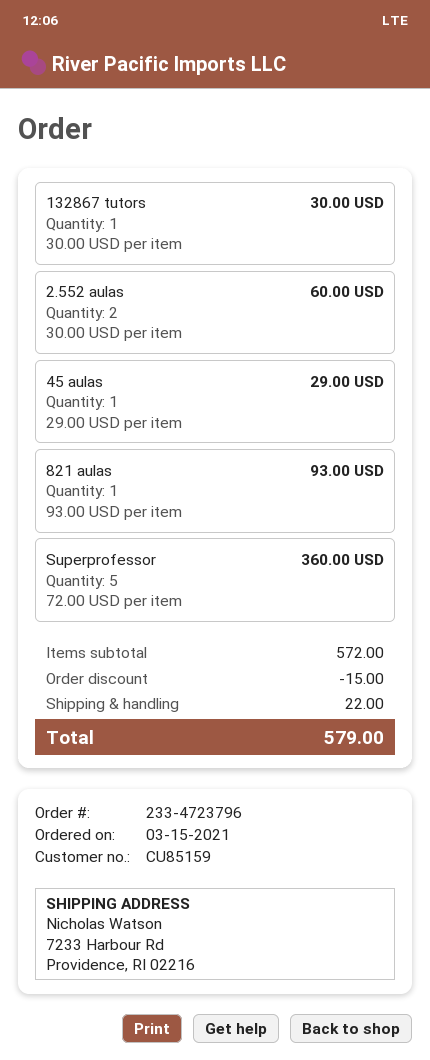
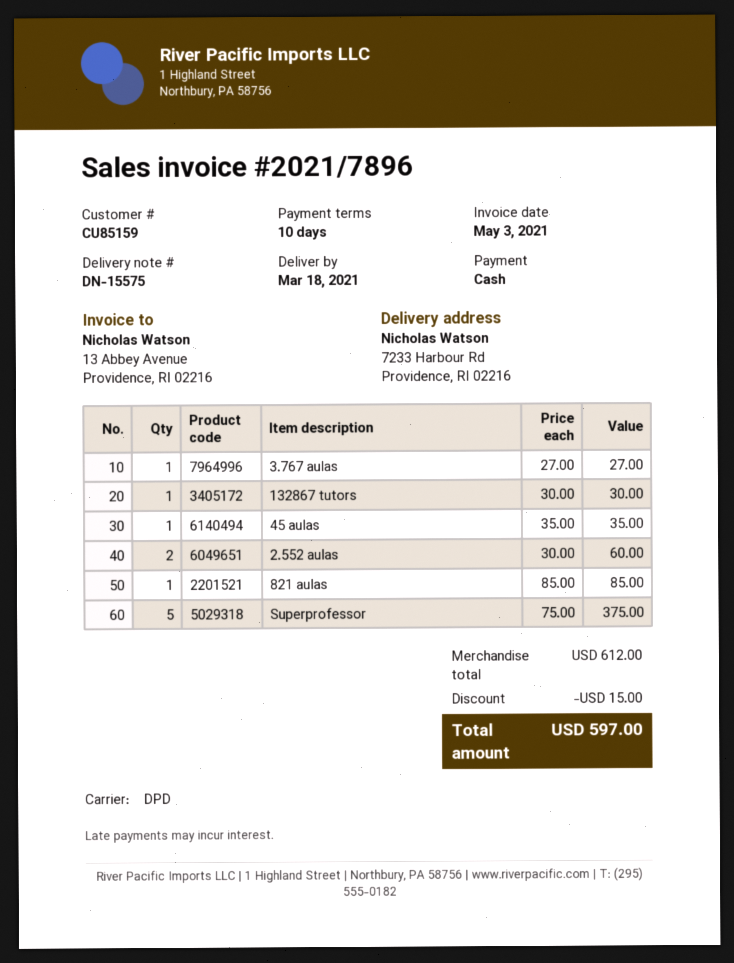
45 aulas: 1 x 29.00 = 29.00 -> 1 x 35.00 = 35.00
821 aulas: 1 x 93.00 = 93.00 -> 1 x 85.00 = 85.00
Superprofessor: 5 x 72.00 = 360.00 -> 5 x 75.00 = 375.00
3.767 aulas: none -> 1 x 27.00 = 27.00
subtotal: 572.00 -> 612.00
shipping: 22.00 -> none
total: 579.00 -> 597.00

